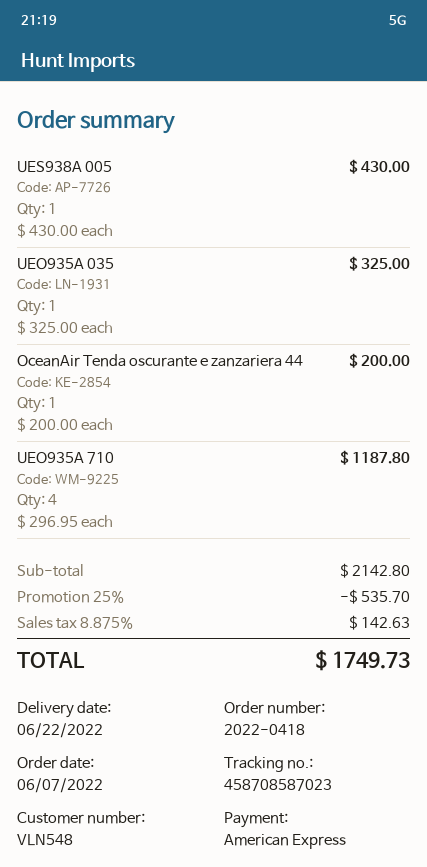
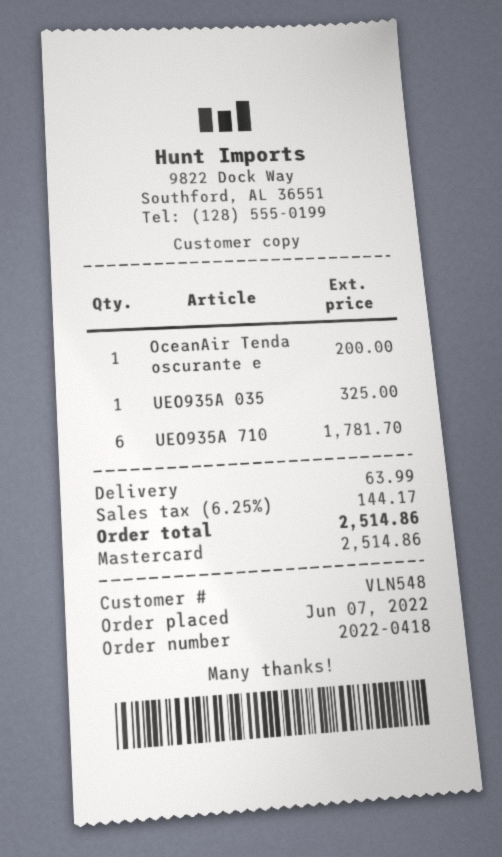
payment method: American Express -> Mastercard
UES938A 005: 1 for 430.00 -> none
UEO935A 710: 4 for 1187.80 -> 6 for 1781.70
discount: 25% = 535.70 -> none
shipping: none -> 63.99
tax: 8.875% = 142.63 -> 6.25% = 144.17
total: 1749.73 -> 2514.86

